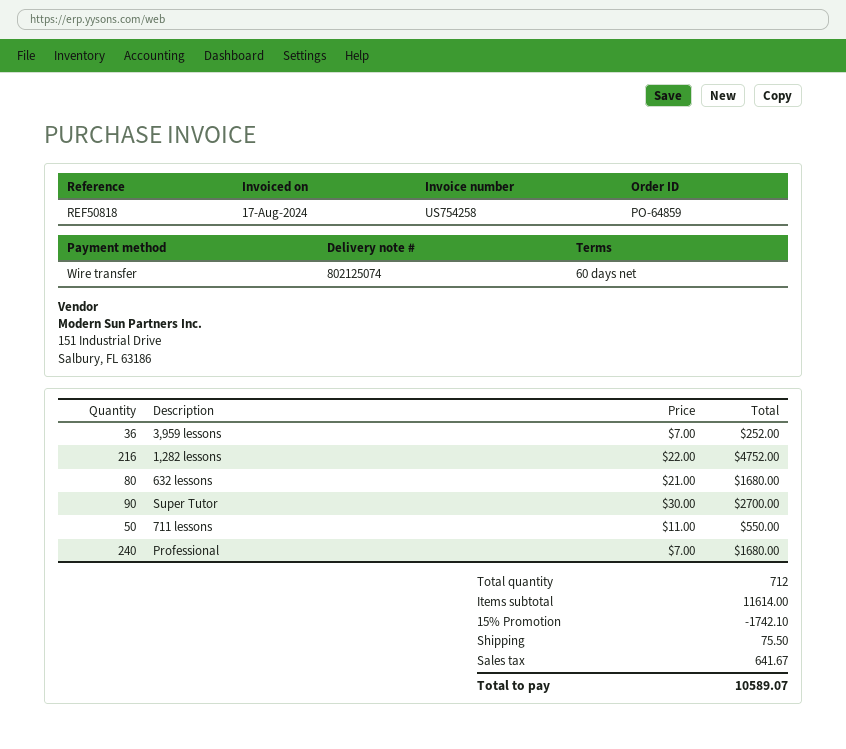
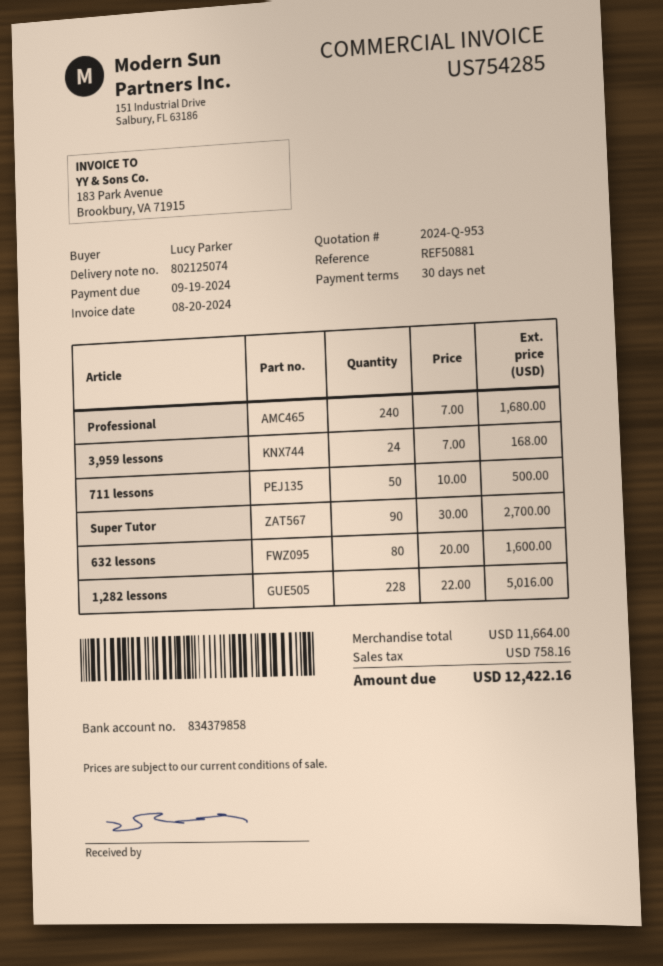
invoice number: US754258 -> US754285
invoice date: 2024-08-17 -> 2024-08-20
payment terms: 60 days -> 30 days
reference: REF50818 -> REF50881
3,959 lessons: 36 x 7.00 = 252.00 -> 24 x 7.00 = 168.00
1,282 lessons: 216 x 22.00 = 4752.00 -> 228 x 22.00 = 5016.00
632 lessons: 80 x 21.00 = 1680.00 -> 80 x 20.00 = 1600.00
711 lessons: 50 x 11.00 = 550.00 -> 50 x 10.00 = 500.00
subtotal: 11614.00 -> 11664.00
discount: 15% = 1742.10 -> none
shipping: 75.50 -> none
tax: 641.67 -> 758.16
total: 10589.07 -> 12422.16

